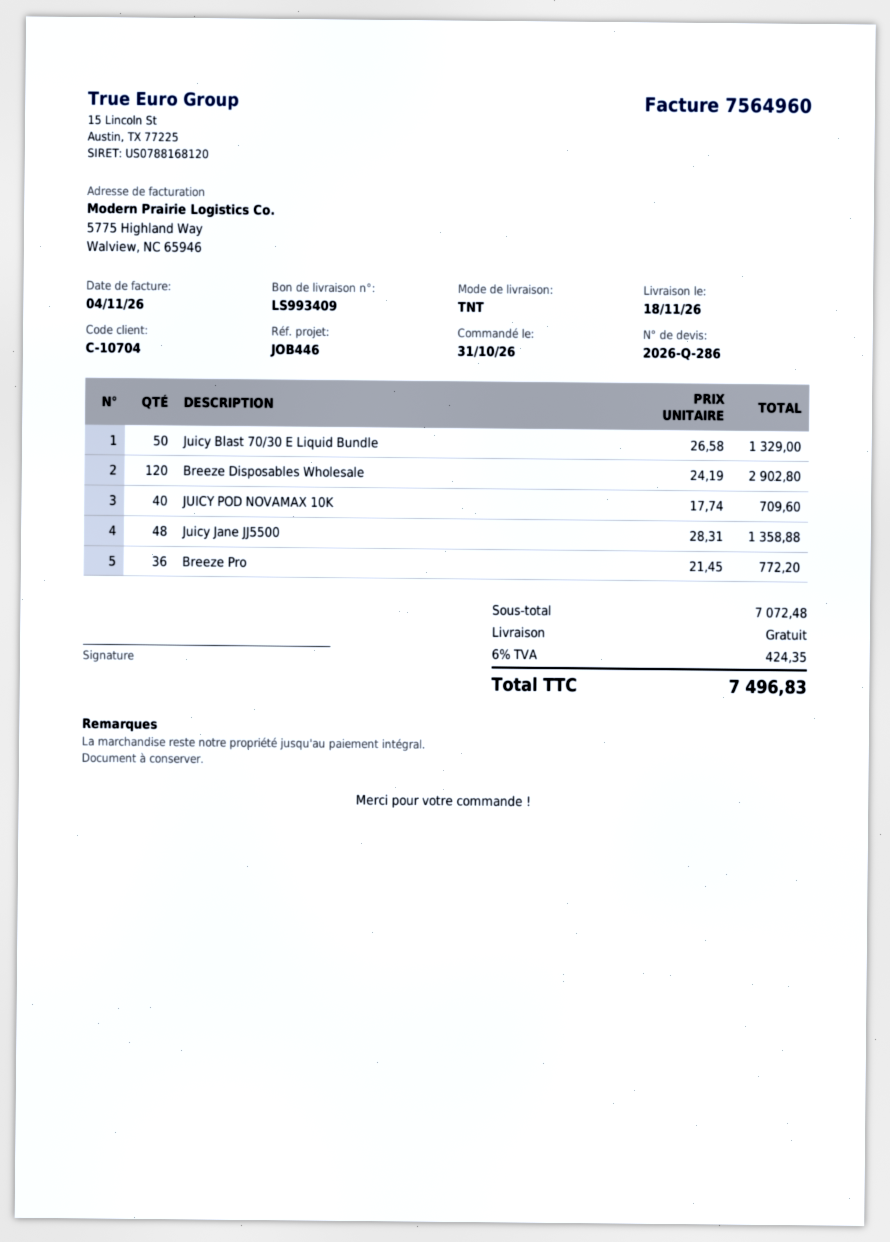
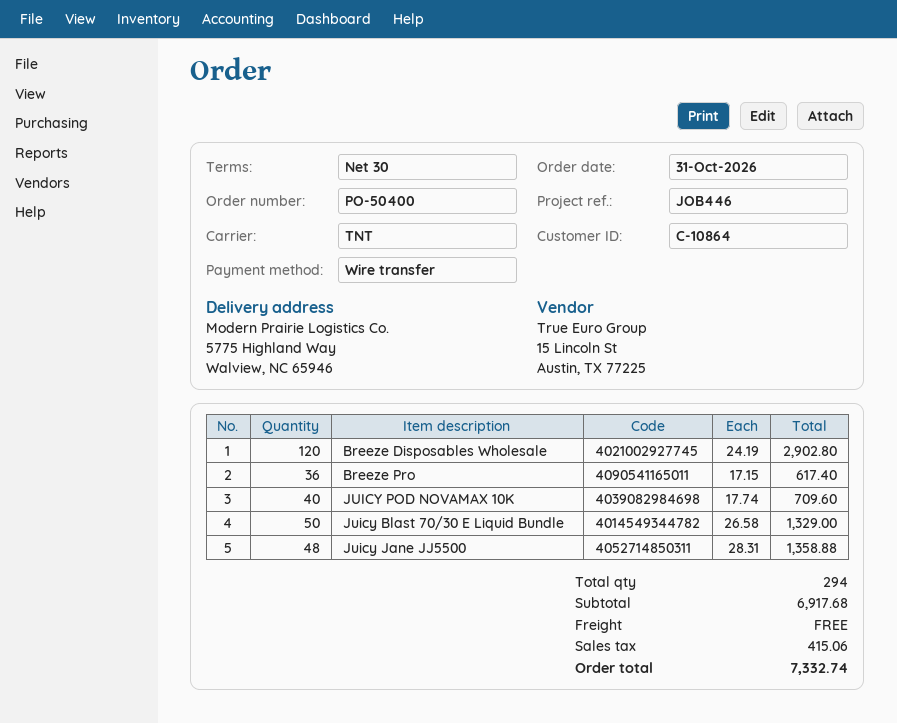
customer number: C-10704 -> C-10864
Breeze Pro: 36 x 21.45 = 772.20 -> 36 x 17.15 = 617.40
subtotal: 7072.48 -> 6917.68
tax: 424.35 -> 415.06
total: 7496.83 -> 7332.74

